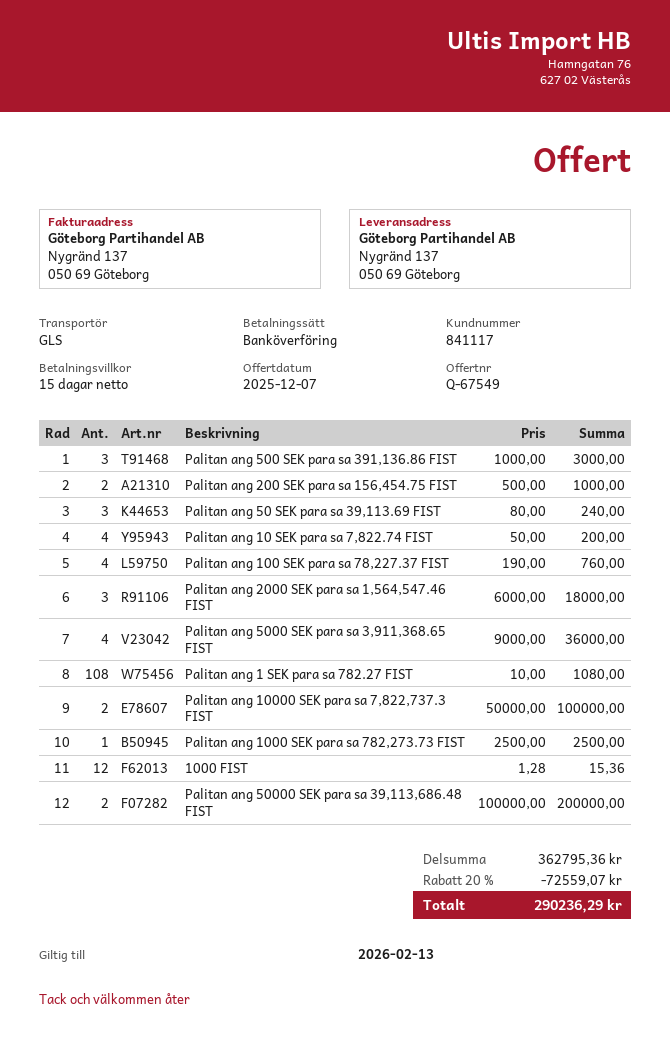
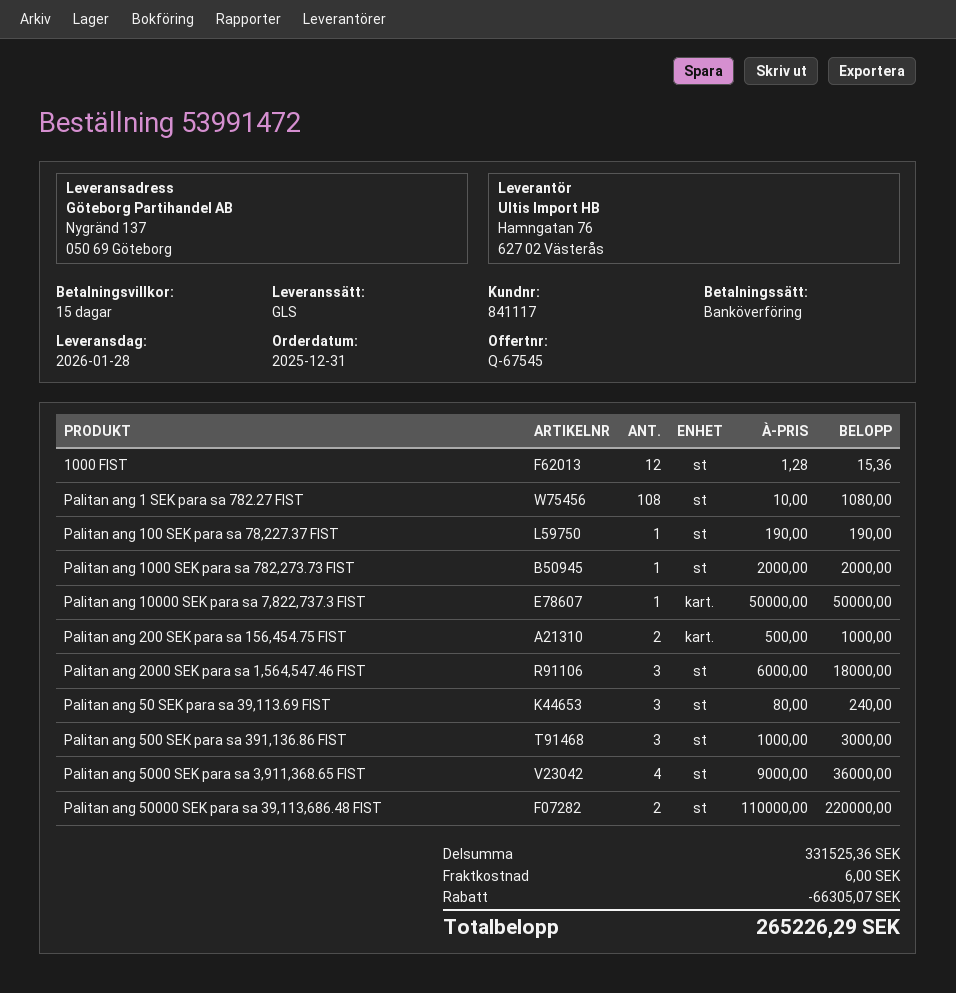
quote number: Q-67549 -> Q-67545
Palitan ang 10 SEK para sa 7,822.74 FIST: 4 x 50.00 = 200.00 -> none
Palitan ang 100 SEK para sa 78,227.37 FIST: 4 x 190.00 = 760.00 -> 1 x 190.00 = 190.00
Palitan ang 10000 SEK para sa 7,822,737.3 FIST: 2 x 50000.00 = 100000.00 -> 1 x 50000.00 = 50000.00
Palitan ang 1000 SEK para sa 782,273.73 FIST: 1 x 2500.00 = 2500.00 -> 1 x 2000.00 = 2000.00
Palitan ang 50000 SEK para sa 39,113,686.48 FIST: 2 x 100000.00 = 200000.00 -> 2 x 110000.00 = 220000.00
subtotal: 362795.36 -> 331525.36
discount: 72559.07 -> 66305.07
shipping: none -> 6.00
total: 290236.29 -> 265226.29

